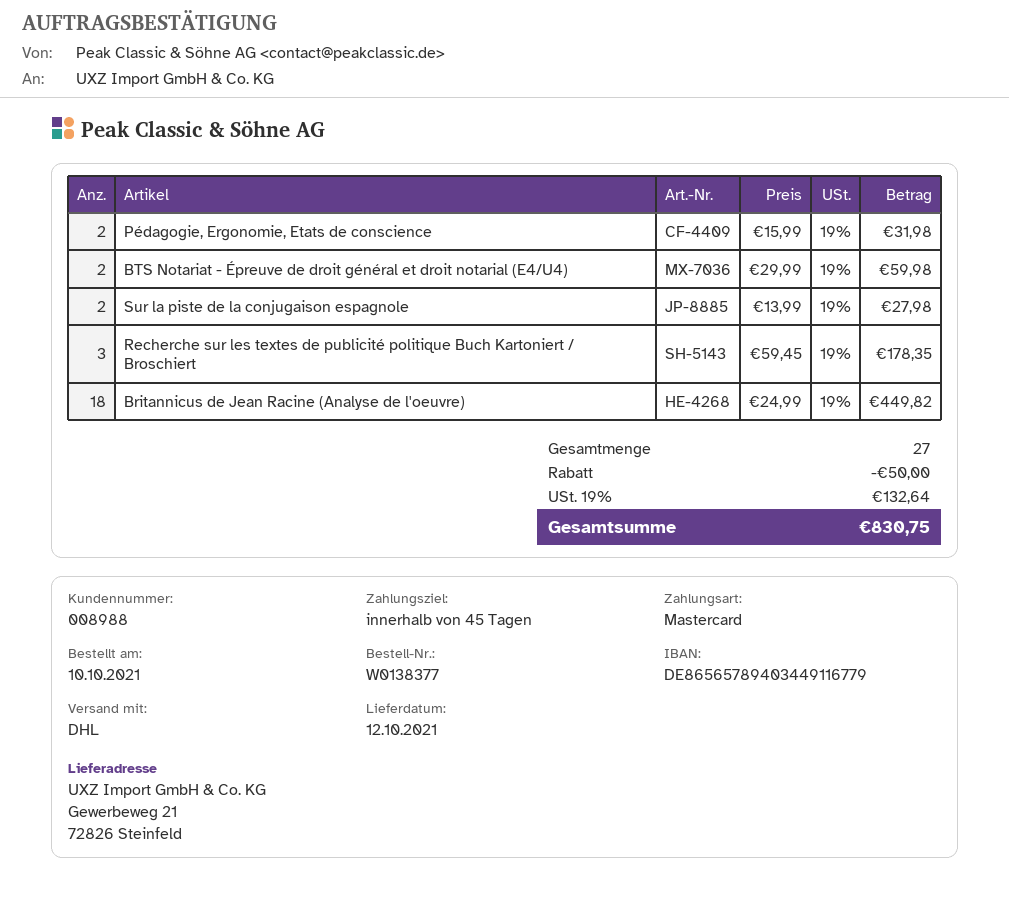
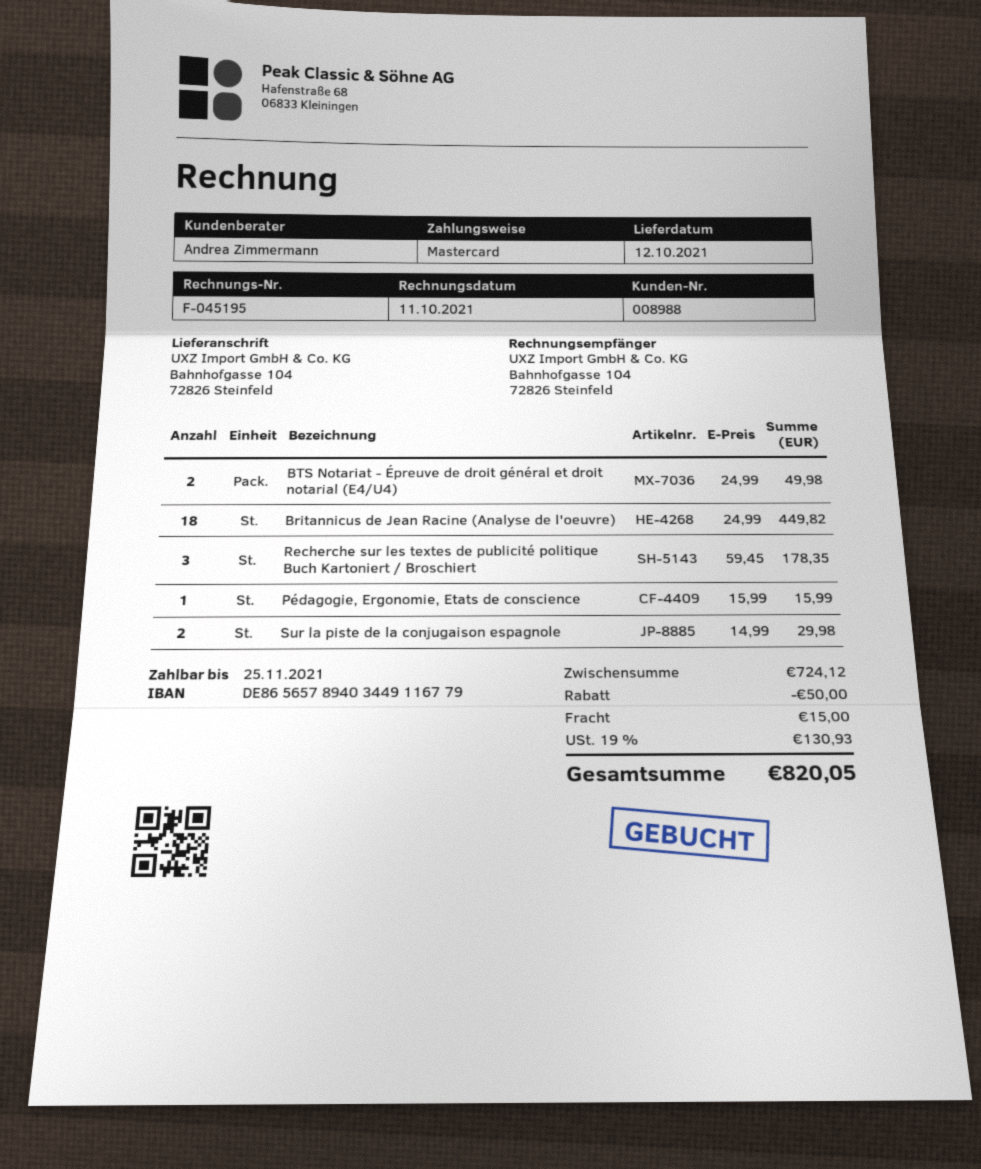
ship to: Gewerbeweg 21, 72826 Steinfeld -> Bahnhofgasse 104, 72826 Steinfeld
Pédagogie, Ergonomie, Etats de conscience: 2 x 15.99 = 31.98 -> 1 x 15.99 = 15.99
BTS Notariat - Épreuve de droit général et droit notarial (E4/U4): 2 x 29.99 = 59.98 -> 2 x 24.99 = 49.98
Sur la piste de la conjugaison espagnole: 2 x 13.99 = 27.98 -> 2 x 14.99 = 29.98
shipping: none -> 15.00
tax: 19% = 132.64 -> 19% = 130.93
total: 830.75 -> 820.05

